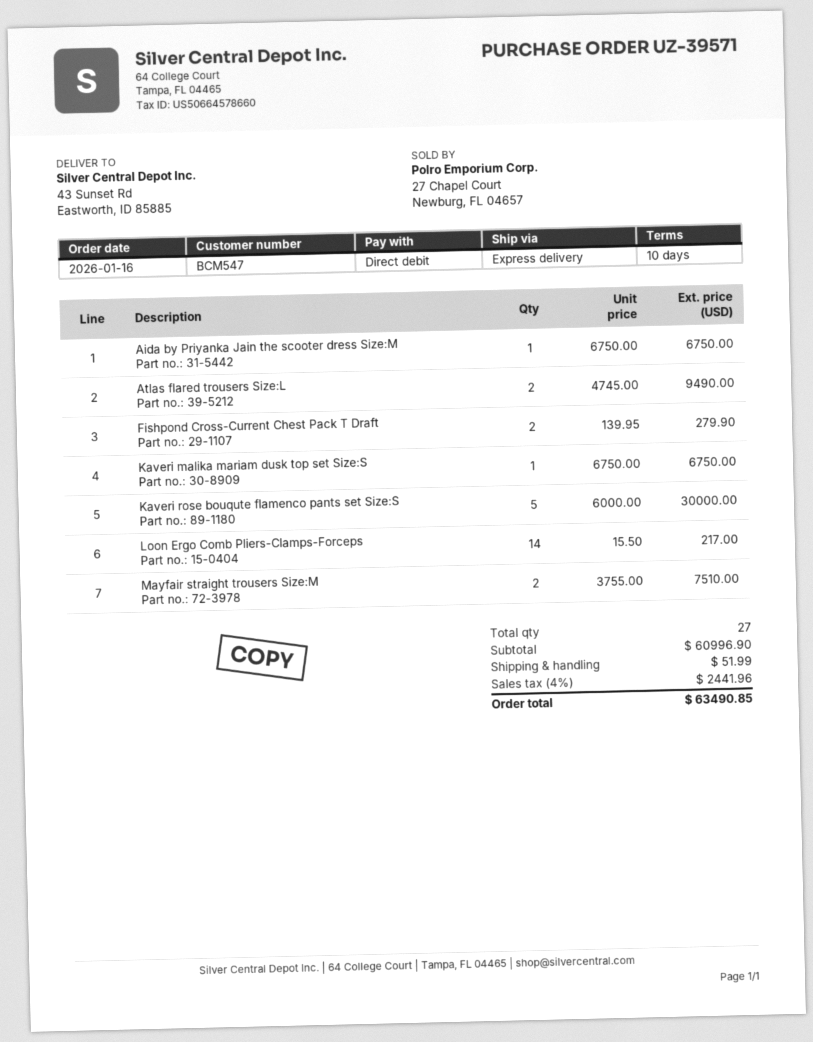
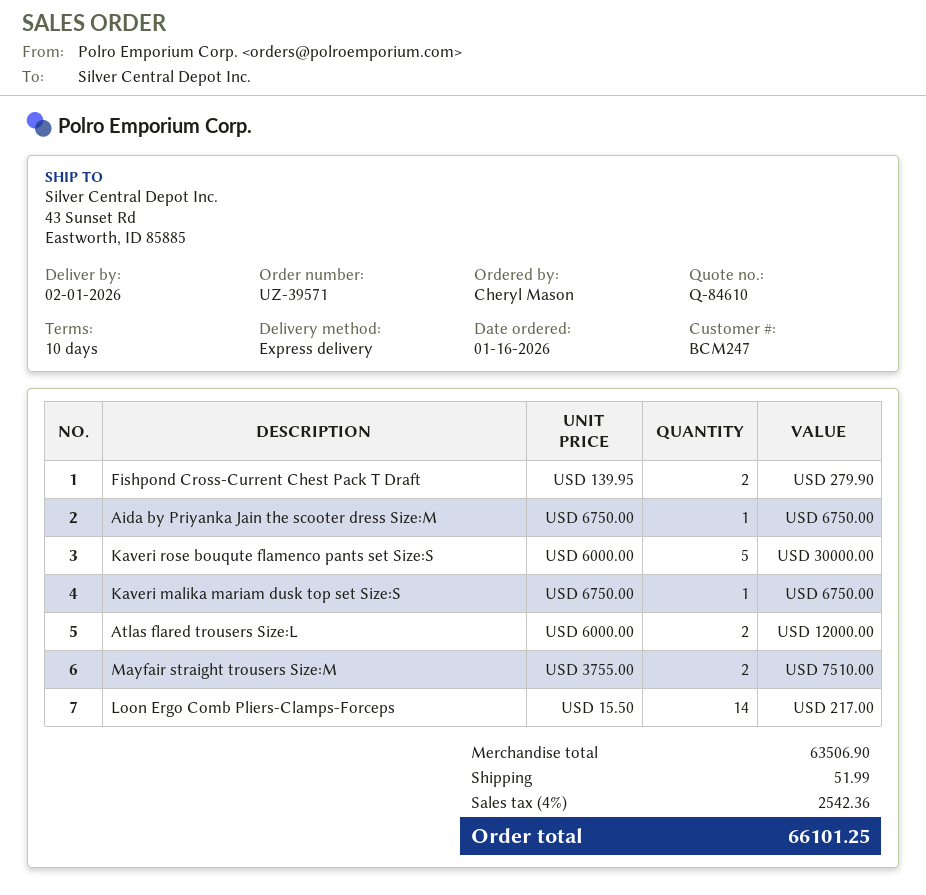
customer number: BCM547 -> BCM247
Atlas flared trousers Size:L: 2 x 4745.00 = 9490.00 -> 2 x 6000.00 = 12000.00
subtotal: 60996.90 -> 63506.90
tax: 4% = 2441.96 -> 4% = 2542.36
total: 63490.85 -> 66101.25

